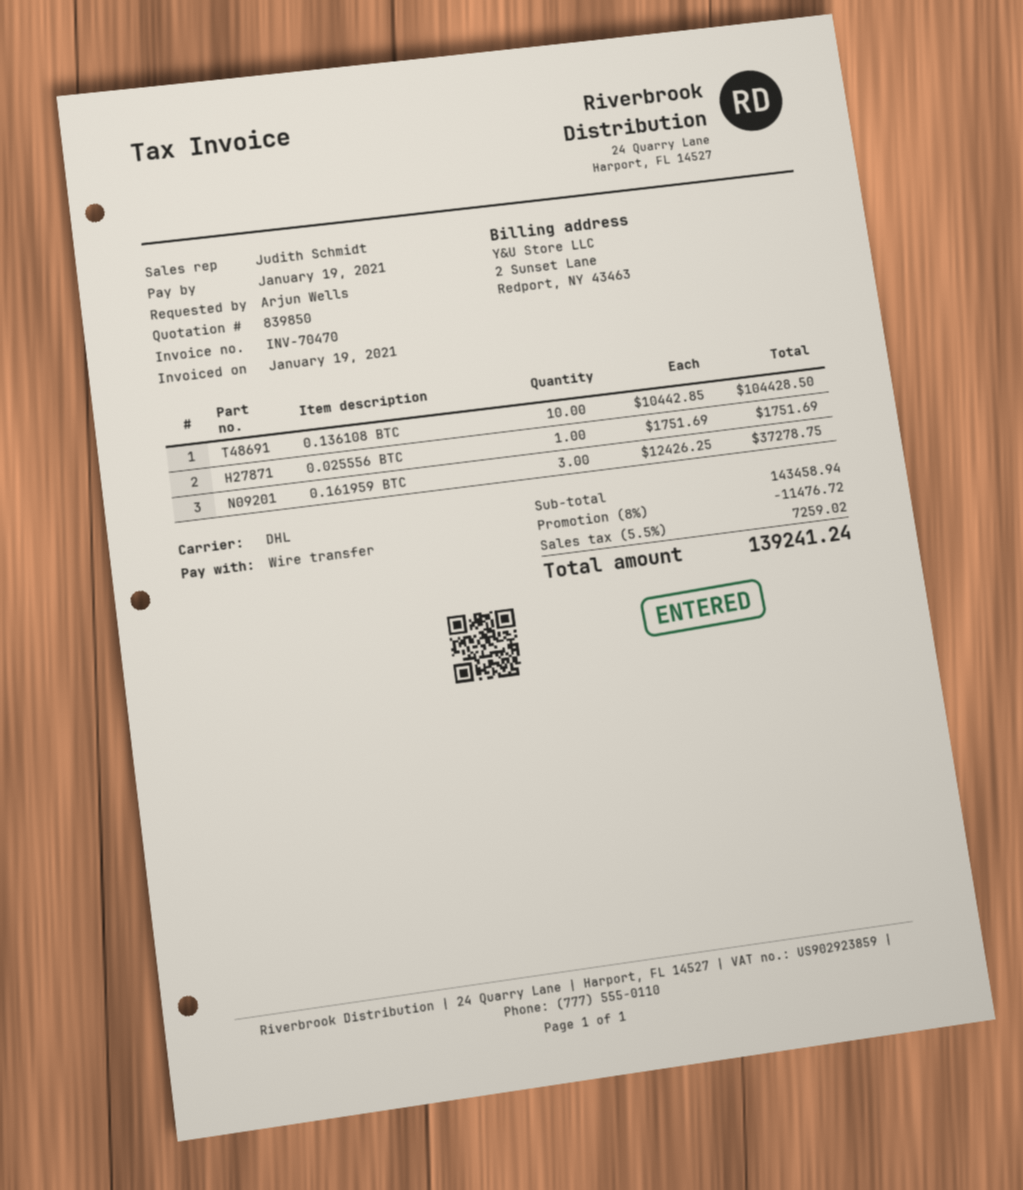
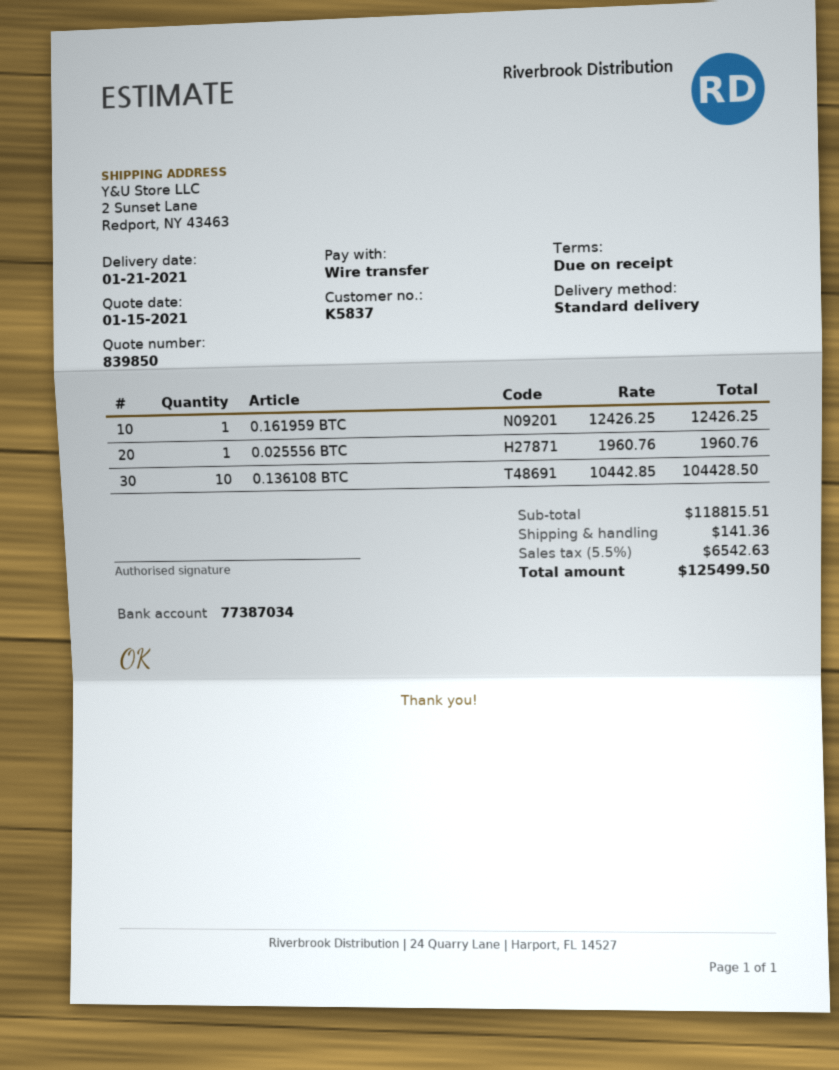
shipping method: DHL -> standard
0.025556 BTC: 1 x 1751.69 = 1751.69 -> 1 x 1960.76 = 1960.76
0.161959 BTC: 3 x 12426.25 = 37278.75 -> 1 x 12426.25 = 12426.25
subtotal: 143458.94 -> 118815.51
discount: 8% = 11476.72 -> none
shipping: none -> 141.36
tax: 5.5% = 7259.02 -> 5.5% = 6542.63
total: 139241.24 -> 125499.50

